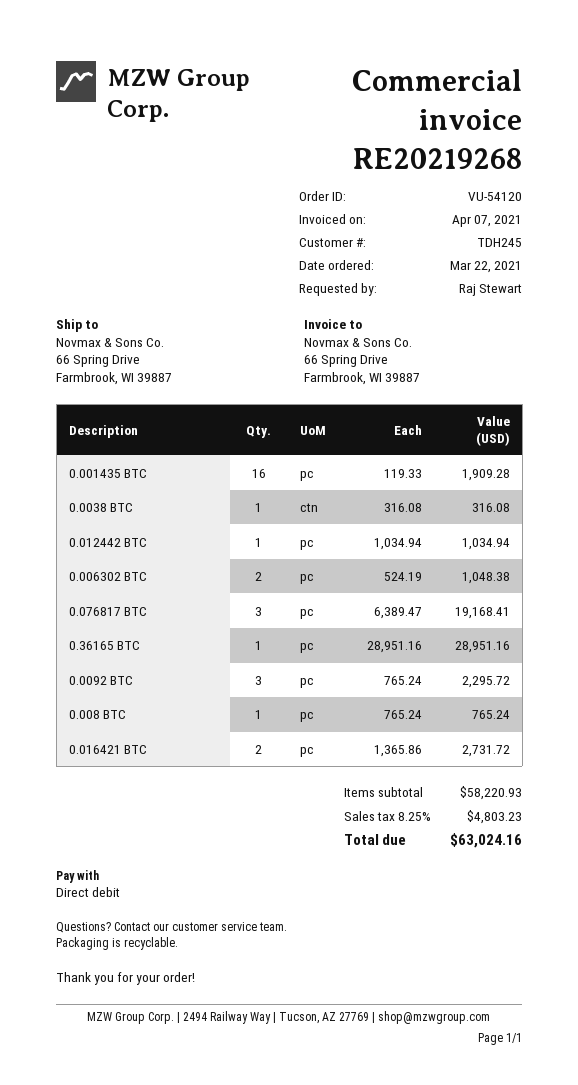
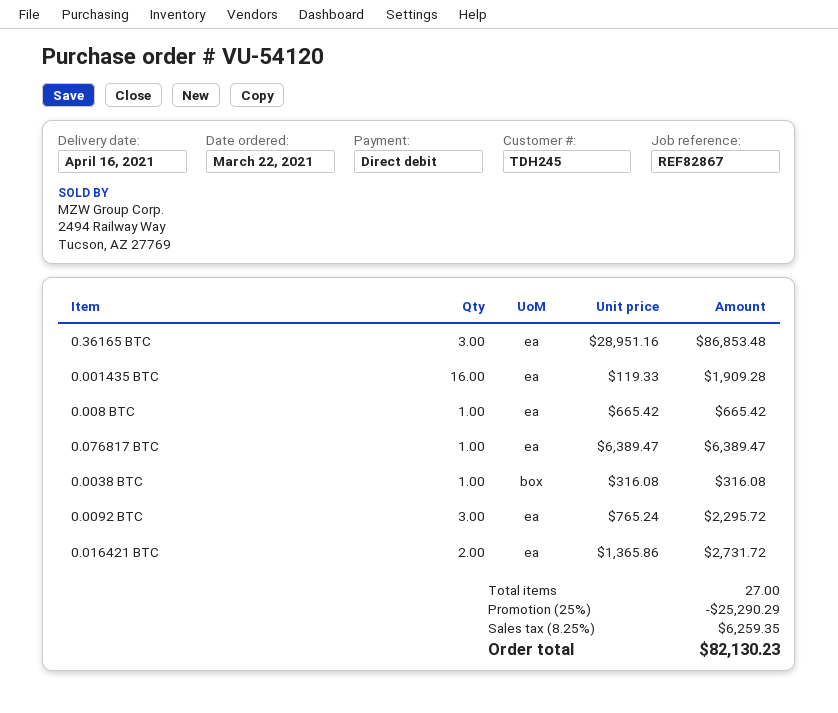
0.012442 BTC: 1 x 1034.94 = 1034.94 -> none
0.006302 BTC: 2 x 524.19 = 1048.38 -> none
0.076817 BTC: 3 x 6389.47 = 19168.41 -> 1 x 6389.47 = 6389.47
0.36165 BTC: 1 x 28951.16 = 28951.16 -> 3 x 28951.16 = 86853.48
0.008 BTC: 1 x 765.24 = 765.24 -> 1 x 665.42 = 665.42
discount: none -> 25% = 25290.29
tax: 8.25% = 4803.23 -> 8.25% = 6259.35
total: 63024.16 -> 82130.23

